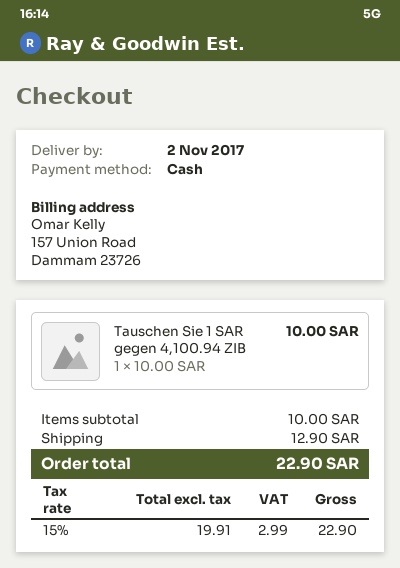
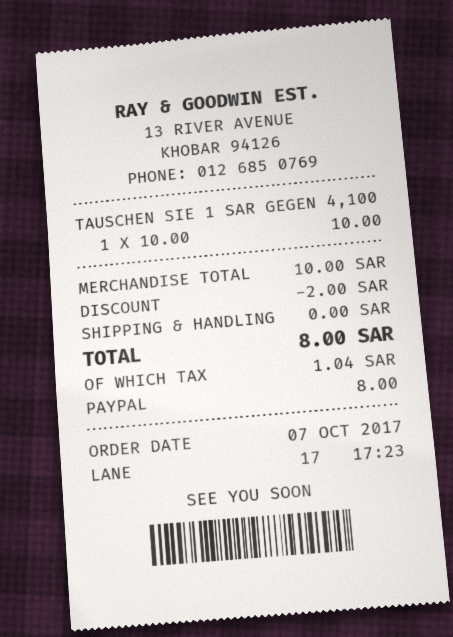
payment method: cash -> PayPal
discount: none -> 2.00
shipping: 12.90 -> 0.00
tax: 2.99 -> 1.04
total: 22.90 -> 8.00

